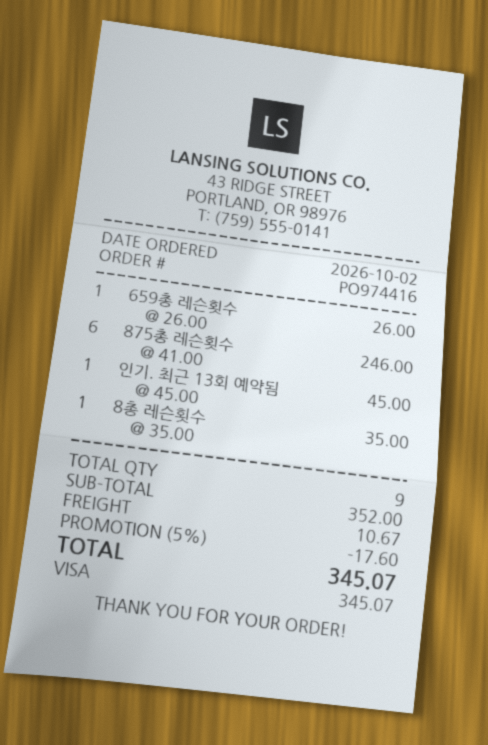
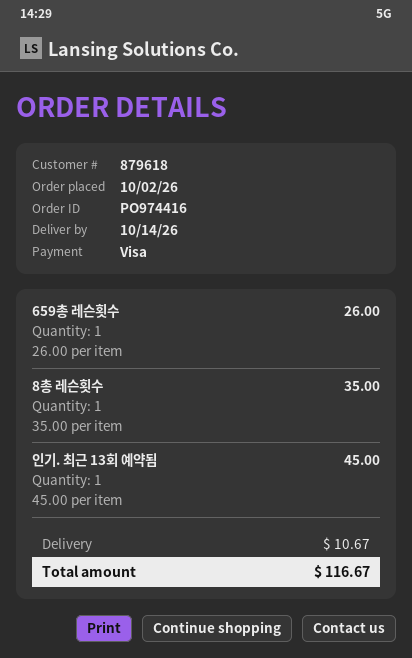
875총 레슨횟수: 6 x 41.00 = 246.00 -> none
discount: 5% = 17.60 -> none
total: 345.07 -> 116.67

